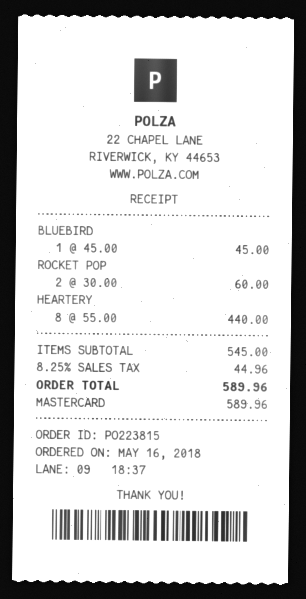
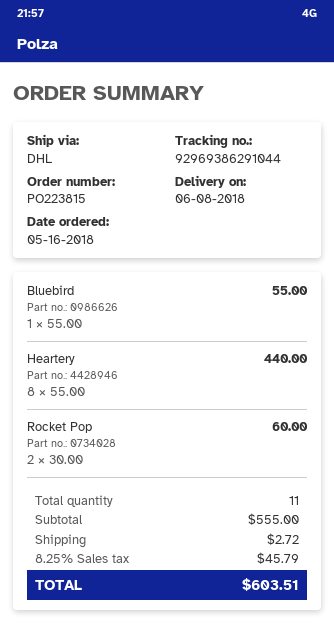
BLUEBIRD: 1 x 45.00 = 45.00 -> 1 x 55.00 = 55.00
subtotal: 545.00 -> 555.00
shipping: none -> 2.72
tax: 8.25% = 44.96 -> 8.25% = 45.79
total: 589.96 -> 603.51

